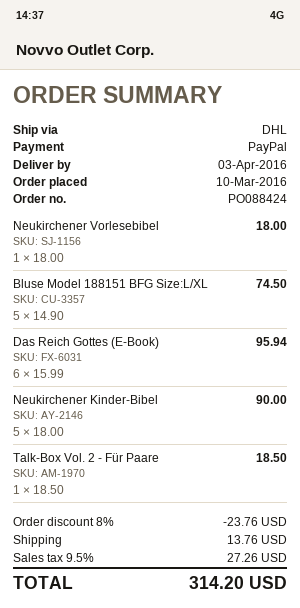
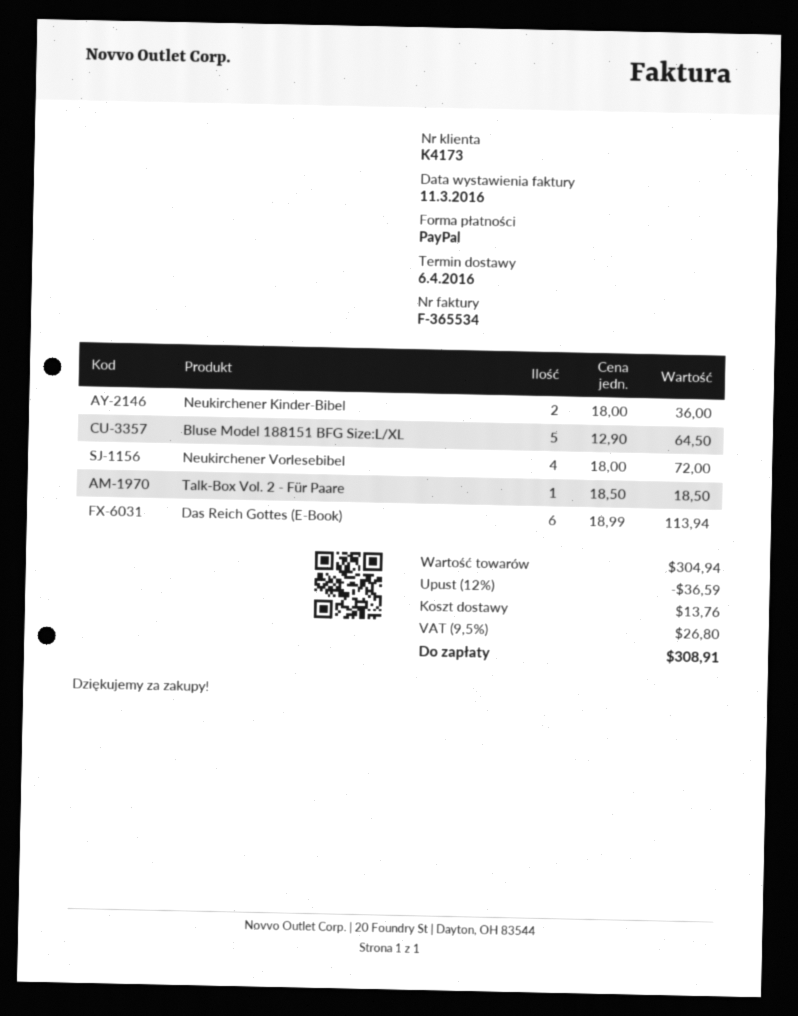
delivery date: 2016-04-03 -> 2016-04-06
Neukirchener Vorlesebibel: 1 x 18.00 = 18.00 -> 4 x 18.00 = 72.00
Bluse Model 188151 BFG Size:L/XL: 5 x 14.90 = 74.50 -> 5 x 12.90 = 64.50
Das Reich Gottes (E-Book): 6 x 15.99 = 95.94 -> 6 x 18.99 = 113.94
Neukirchener Kinder-Bibel: 5 x 18.00 = 90.00 -> 2 x 18.00 = 36.00
discount: 8% = 23.76 -> 12% = 36.59
tax: 9.5% = 27.26 -> 9.5% = 26.80
total: 314.20 -> 308.91

